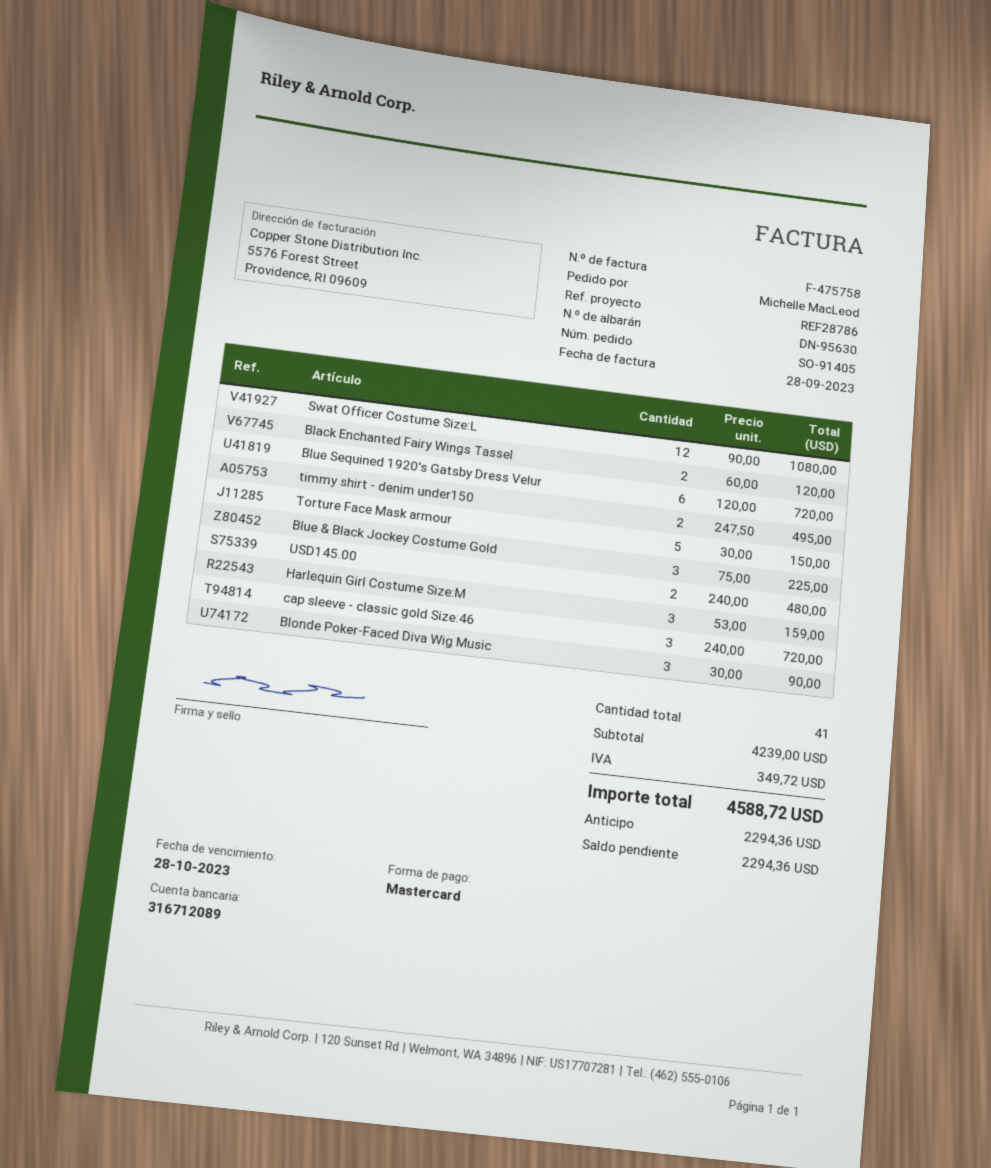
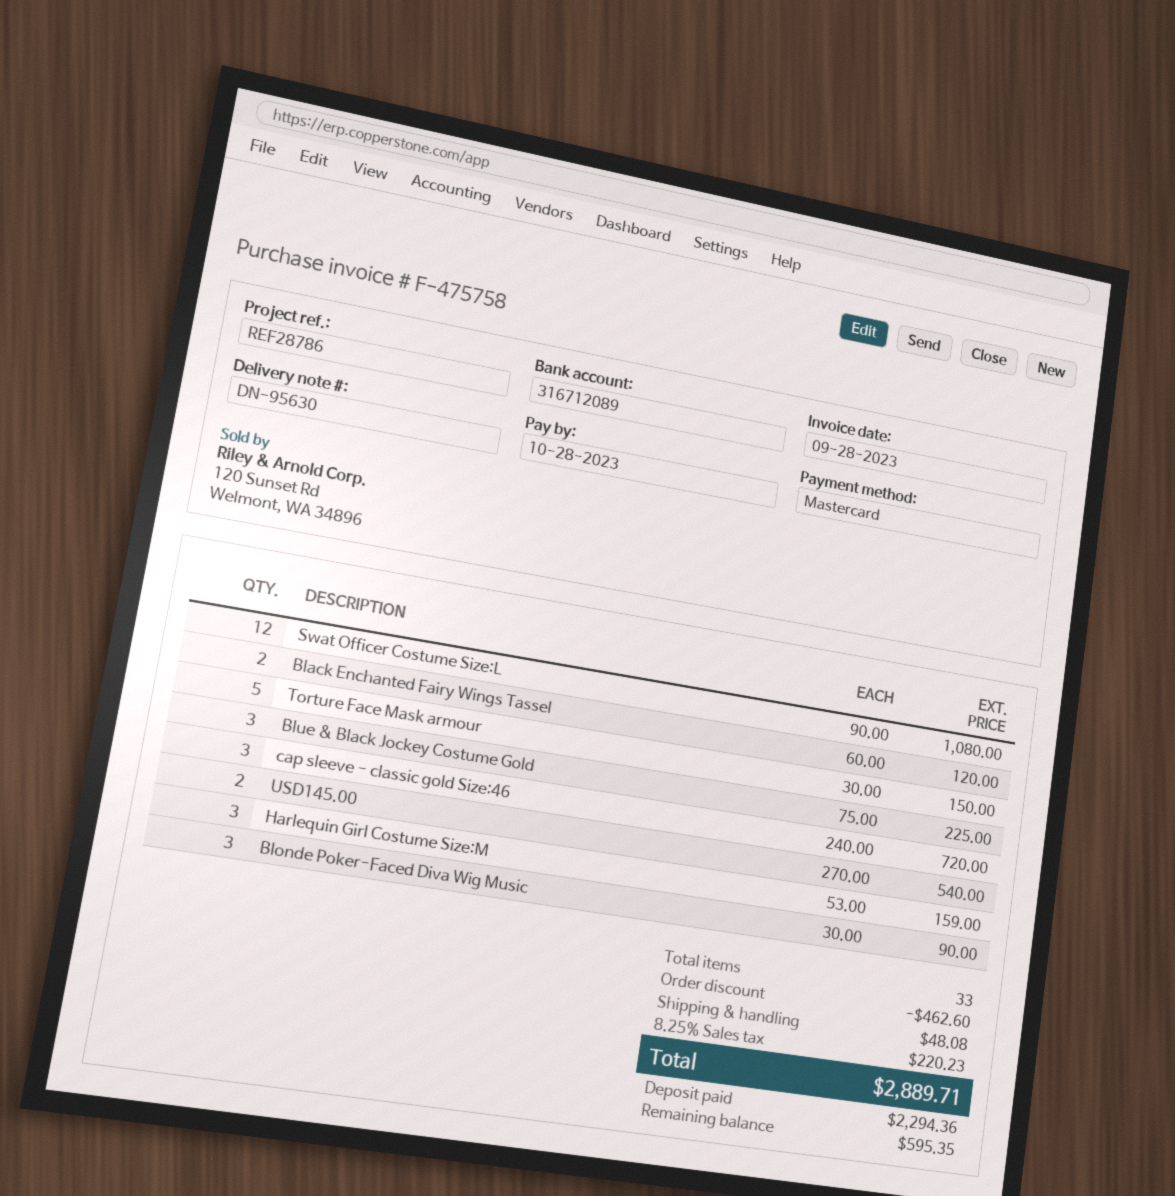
Blue Sequined 1920's Gatsby Dress Velur: 6 x 120.00 = 720.00 -> none
timmy shirt - denim under150: 2 x 247.50 = 495.00 -> none
USD145.00: 2 x 240.00 = 480.00 -> 2 x 270.00 = 540.00
total quantity: 41 -> 33
discount: none -> 462.60
shipping: none -> 48.08
tax: 349.72 -> 220.23
total: 4588.72 -> 2889.71
balance: 2294.36 -> 595.35

